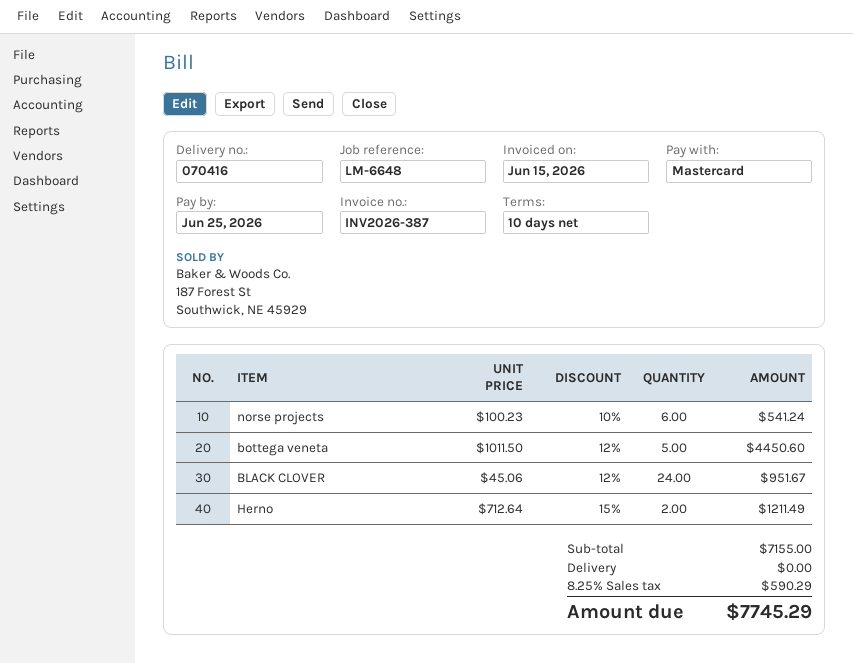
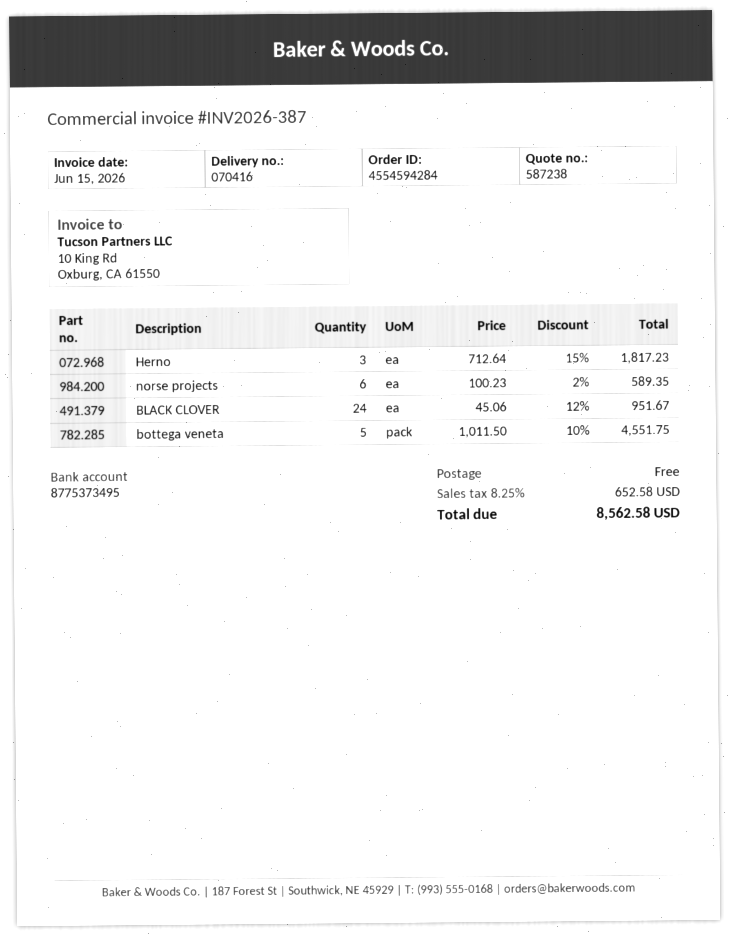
norse projects: 6 x 100.23 - 10% = 541.24 -> 6 x 100.23 - 2% = 589.35
bottega veneta: 5 x 1011.50 - 12% = 4450.60 -> 5 x 1011.50 - 10% = 4551.75
Herno: 2 x 712.64 - 15% = 1211.49 -> 3 x 712.64 - 15% = 1817.23
tax: 8.25% = 590.29 -> 8.25% = 652.58
total: 7745.29 -> 8562.58

